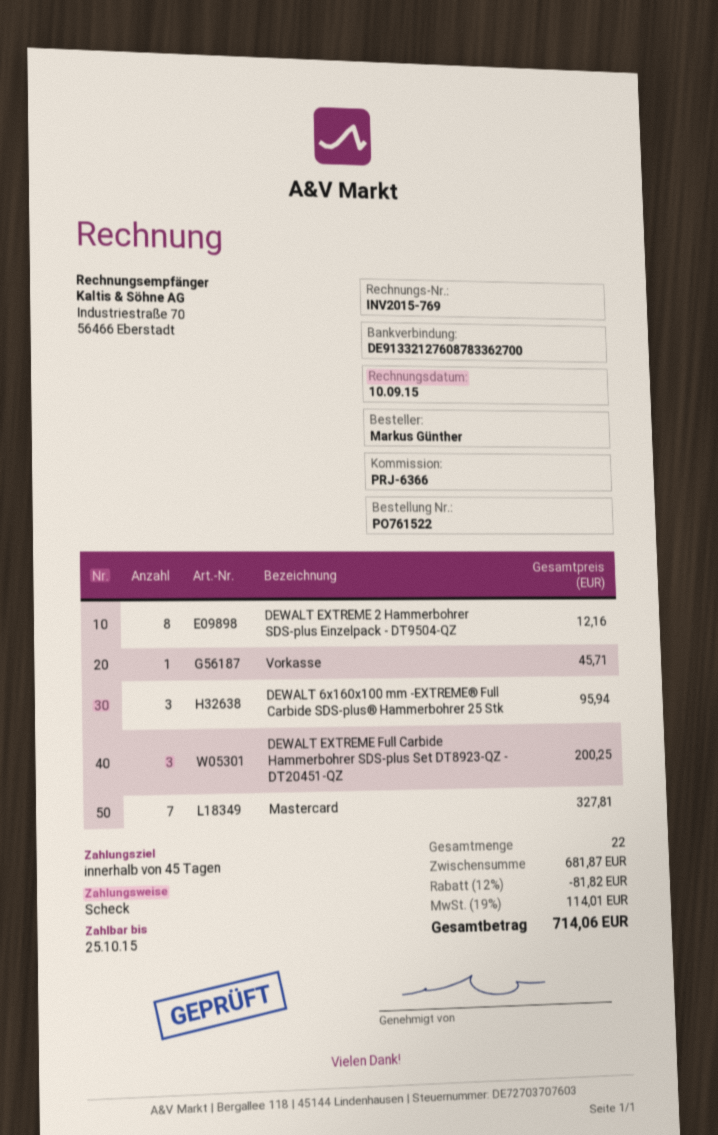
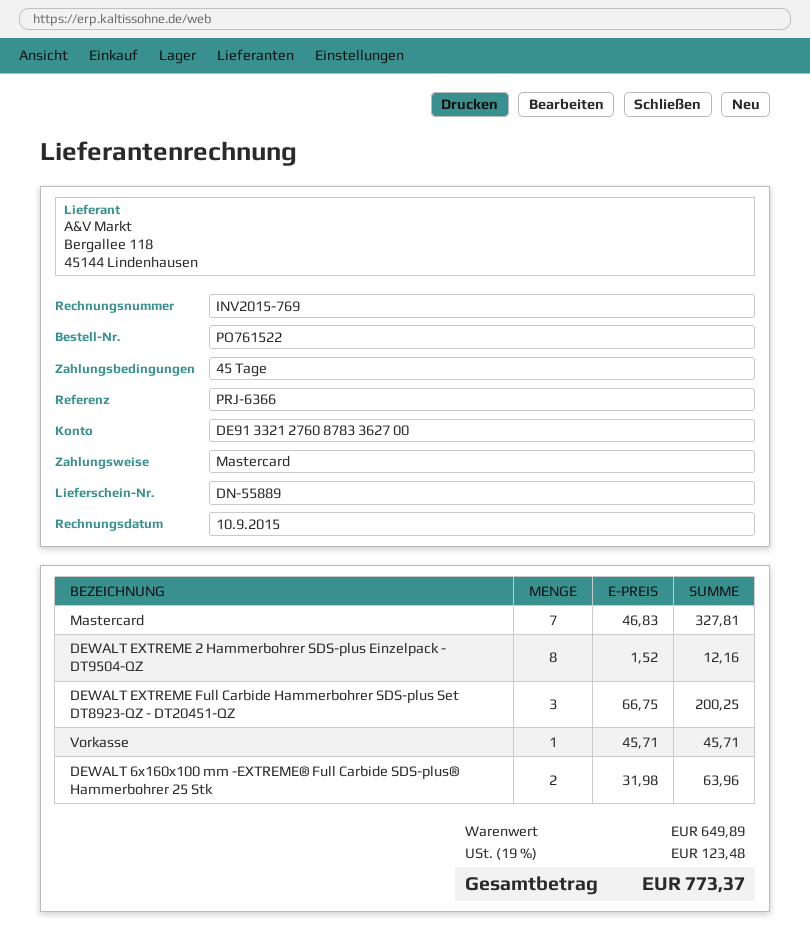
payment method: cheque -> Mastercard
DEWALT 6x160x100 mm -EXTREME® Full Carbide SDS-plus® Hammerbohrer 25 Stk: 3 for 95.94 -> 2 for 63.96
subtotal: 681.87 -> 649.89
discount: 12% = 81.82 -> none
tax: 19% = 114.01 -> 19% = 123.48
total: 714.06 -> 773.37

